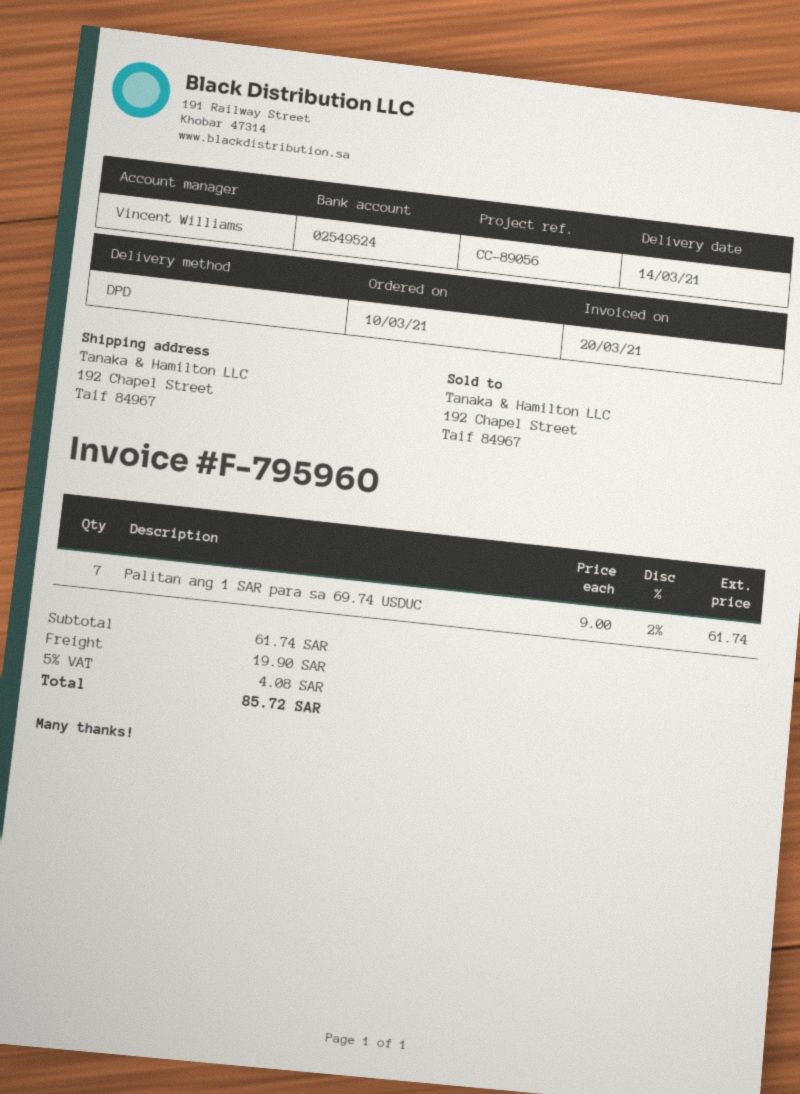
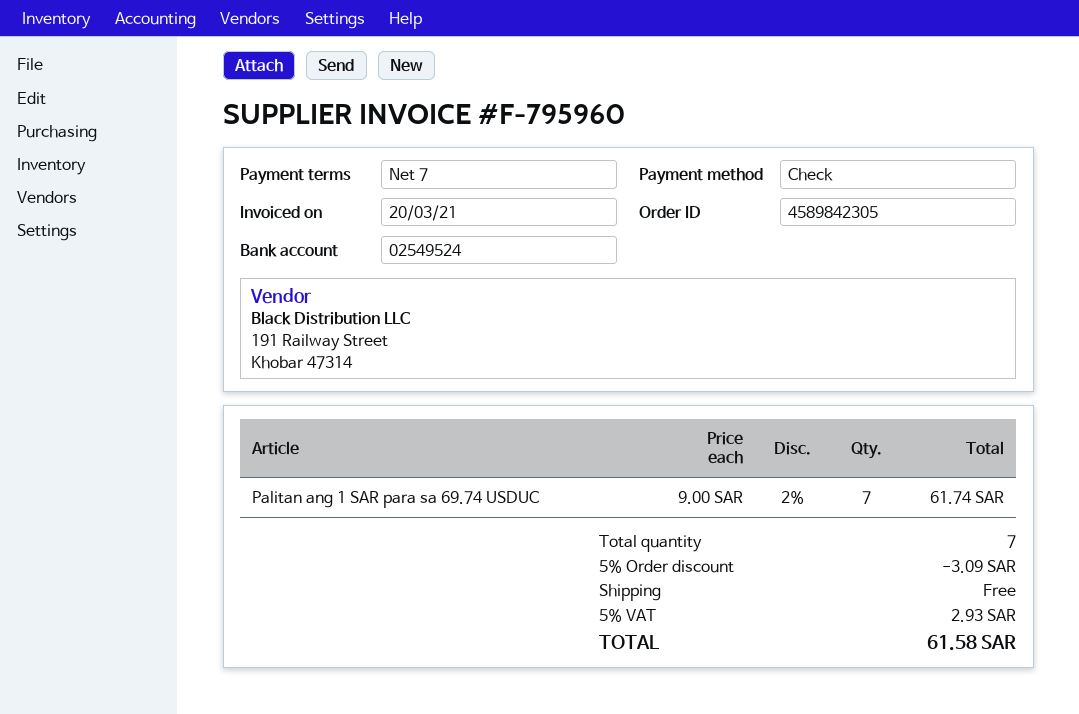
discount: none -> 5% = 3.09
shipping: 19.90 -> 0.00
tax: 5% = 4.08 -> 5% = 2.93
total: 85.72 -> 61.58

